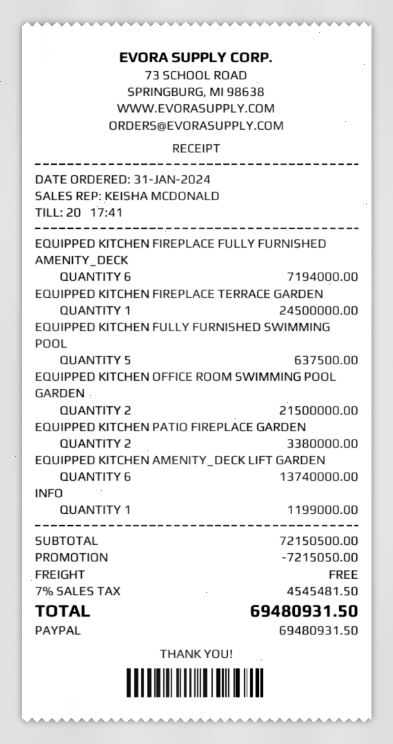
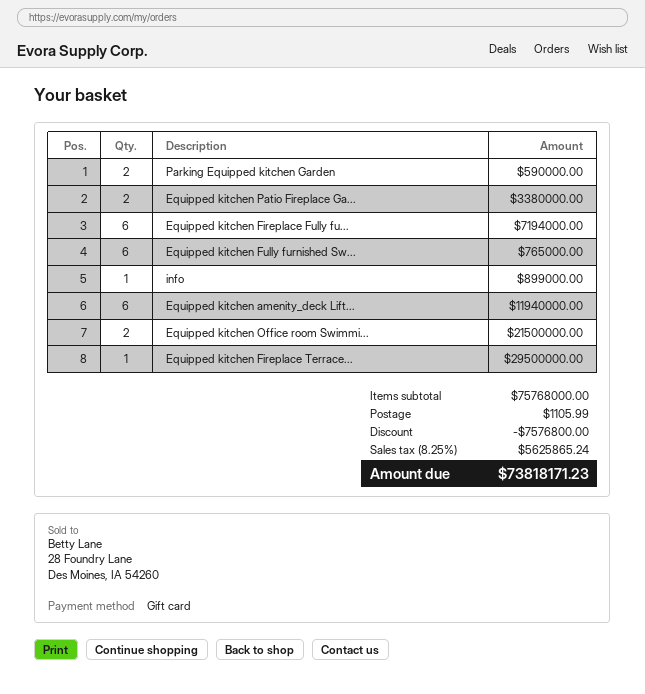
payment method: PayPal -> gift card
EQUIPPED KITCHEN FIREPLACE TERRACE GARDEN: 1 for 24500000.00 -> 1 for 29500000.00
EQUIPPED KITCHEN FULLY FURNISHED SWIMMING POOL: 5 for 637500.00 -> 6 for 765000.00
EQUIPPED KITCHEN AMENITY_DECK LIFT GARDEN: 6 for 13740000.00 -> 6 for 11940000.00
INFO: 1 for 1199000.00 -> 1 for 899000.00
Parking Equipped kitchen Garden: none -> 2 for 590000.00
subtotal: 72150500.00 -> 75768000.00
discount: 7215050.00 -> 7576800.00
shipping: 0.00 -> 1105.99
tax: 7% = 4545481.50 -> 8.25% = 5625865.24
total: 69480931.50 -> 73818171.23

